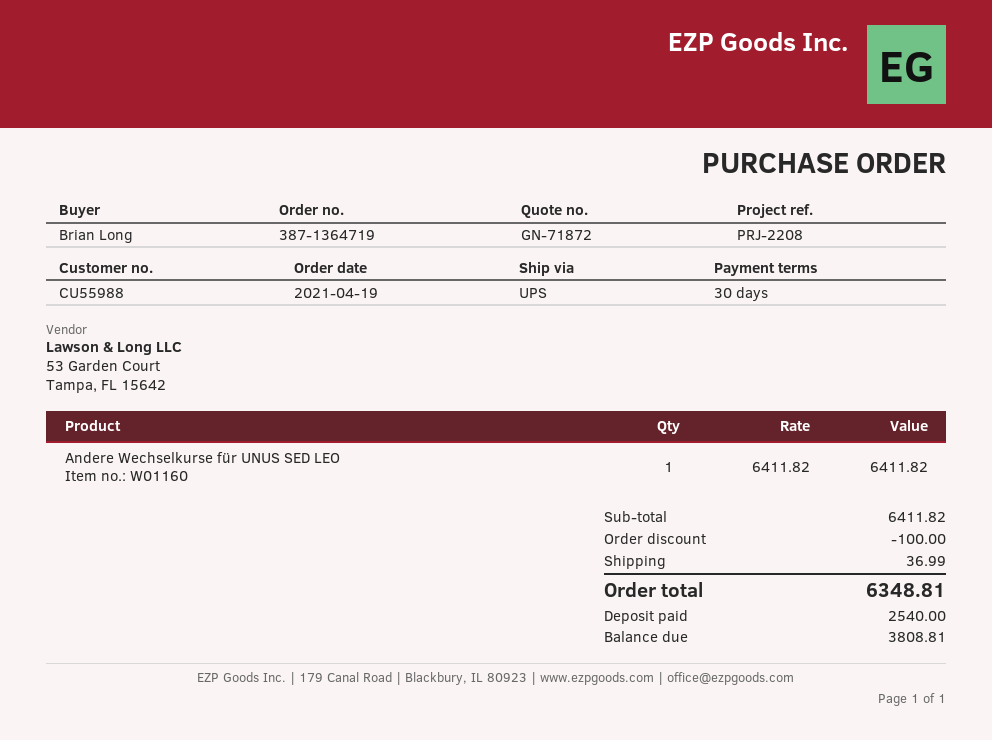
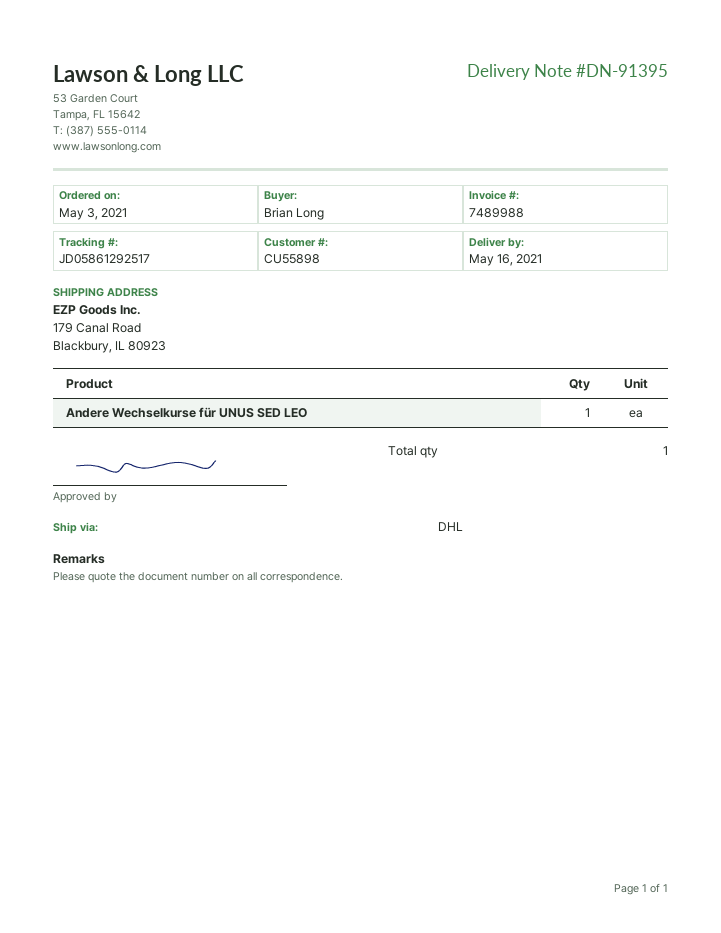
order date: 2021-04-19 -> 2021-05-03
customer number: CU55988 -> CU55898
shipping method: UPS -> DHL

